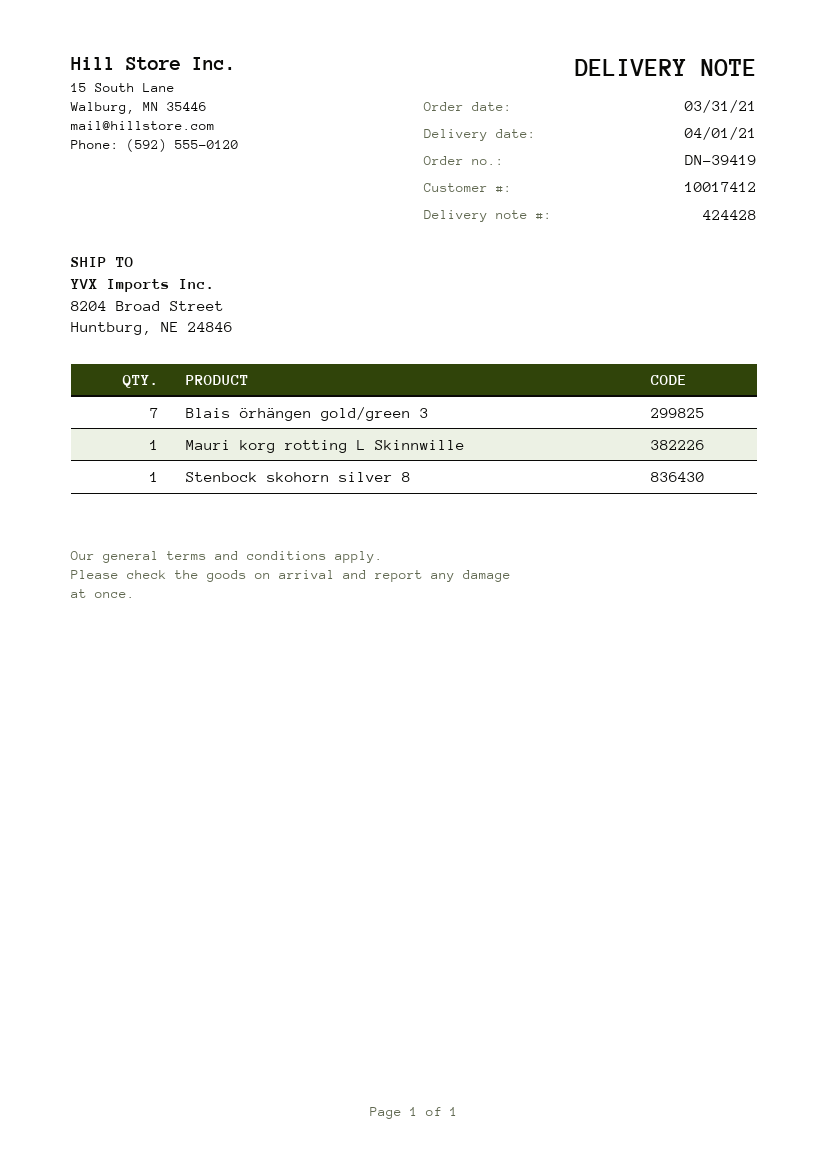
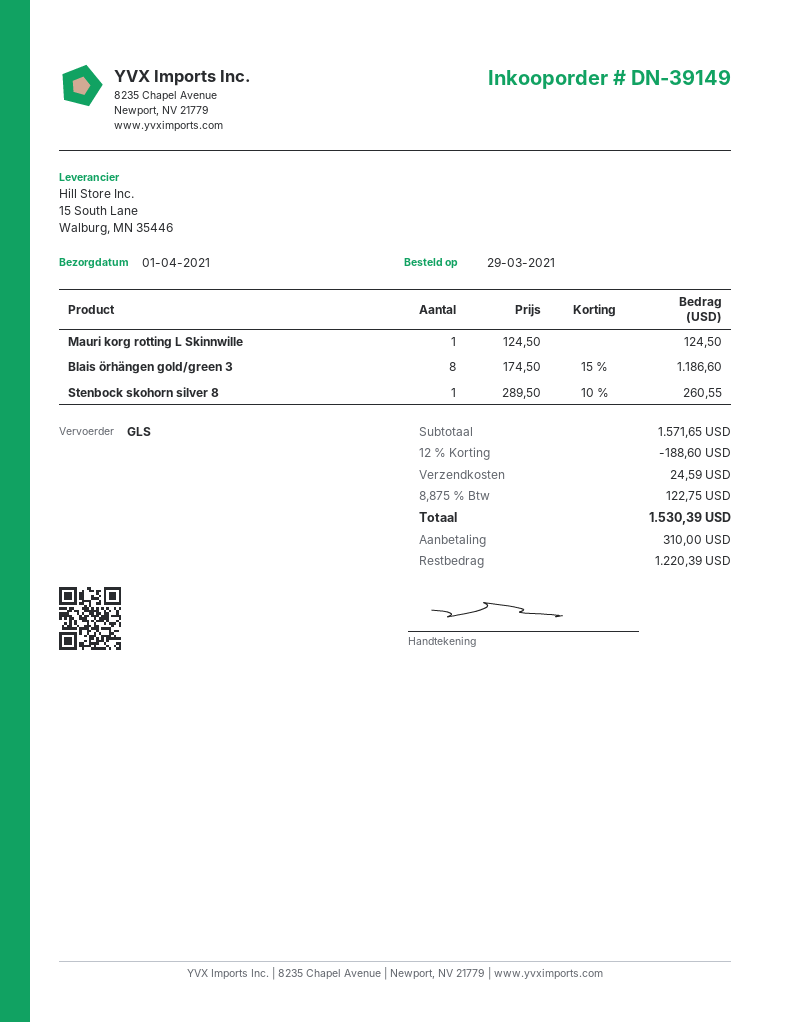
order number: DN-39419 -> DN-39149
order date: 2021-03-31 -> 2021-03-29
Blais örhängen gold/green 3: 7 -> 8

